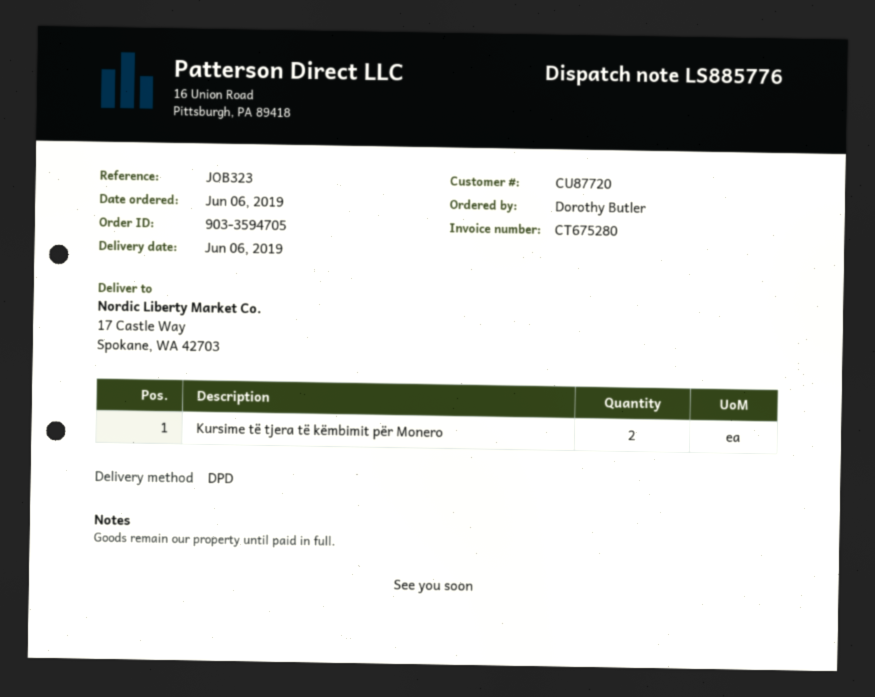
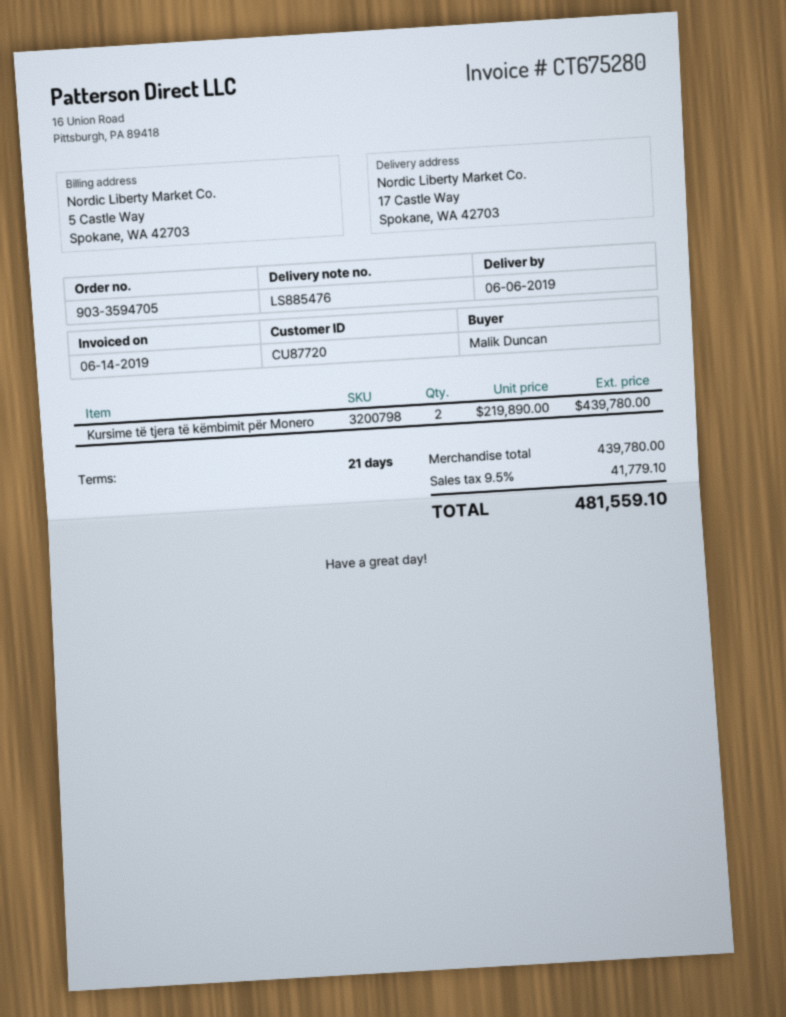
delivery note number: LS885776 -> LS885476
ordered by: Dorothy Butler -> Malik Duncan

